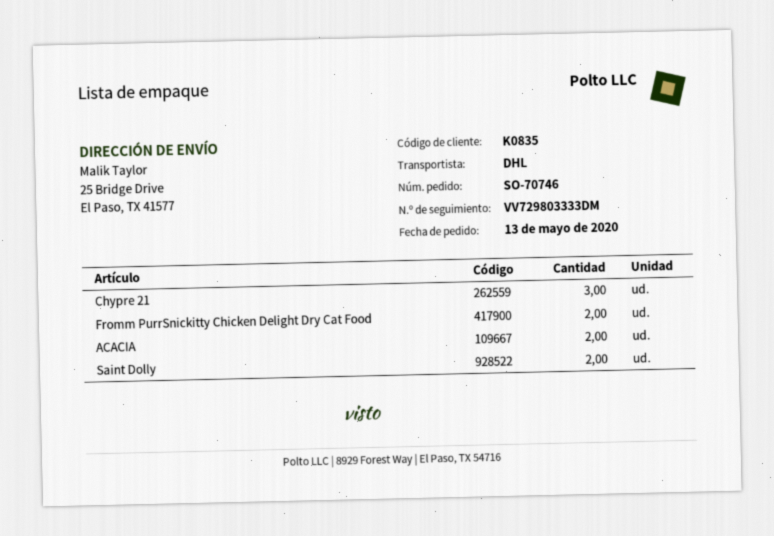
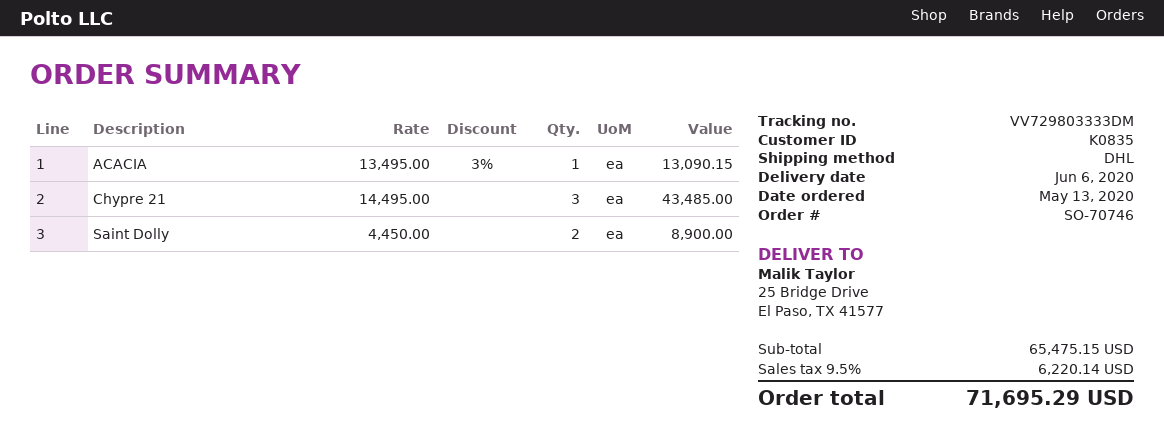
Fromm PurrSnickitty Chicken Delight Dry Cat Food: 2 -> none
ACACIA: 2 -> 1

